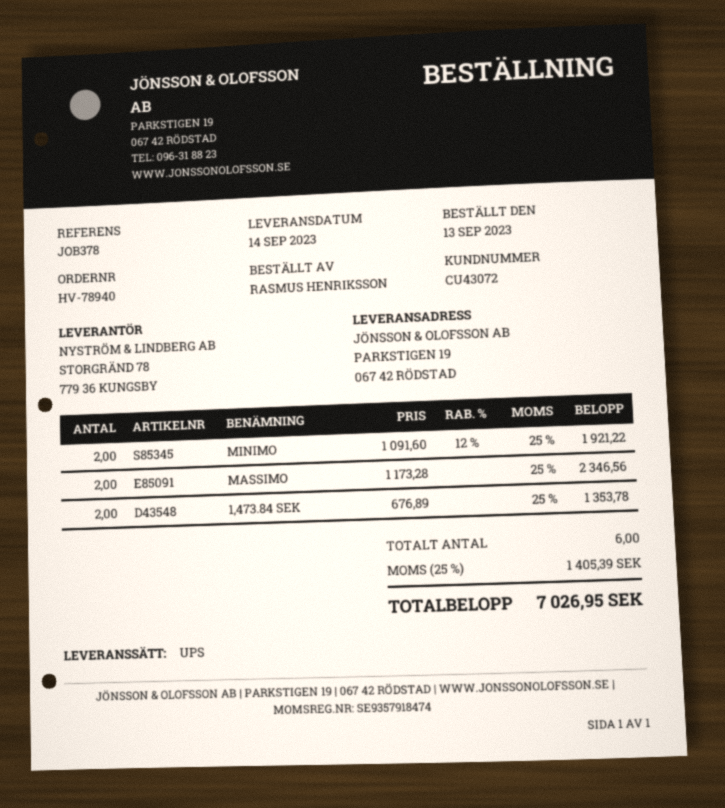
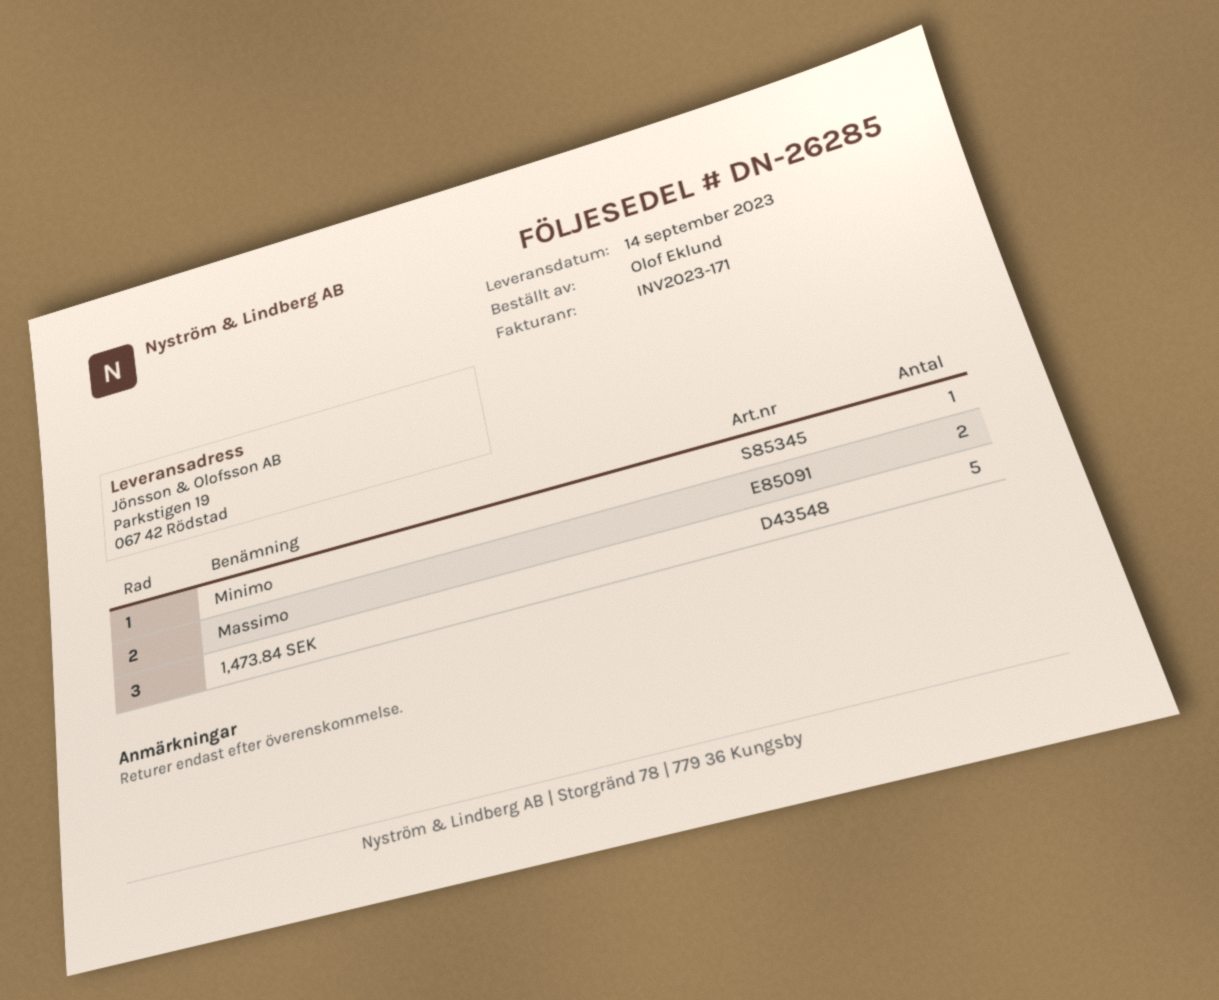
ordered by: RASMUS HENRIKSSON -> Olof Eklund
MINIMO: 2 -> 1
1,473.84 SEK: 2 -> 5

